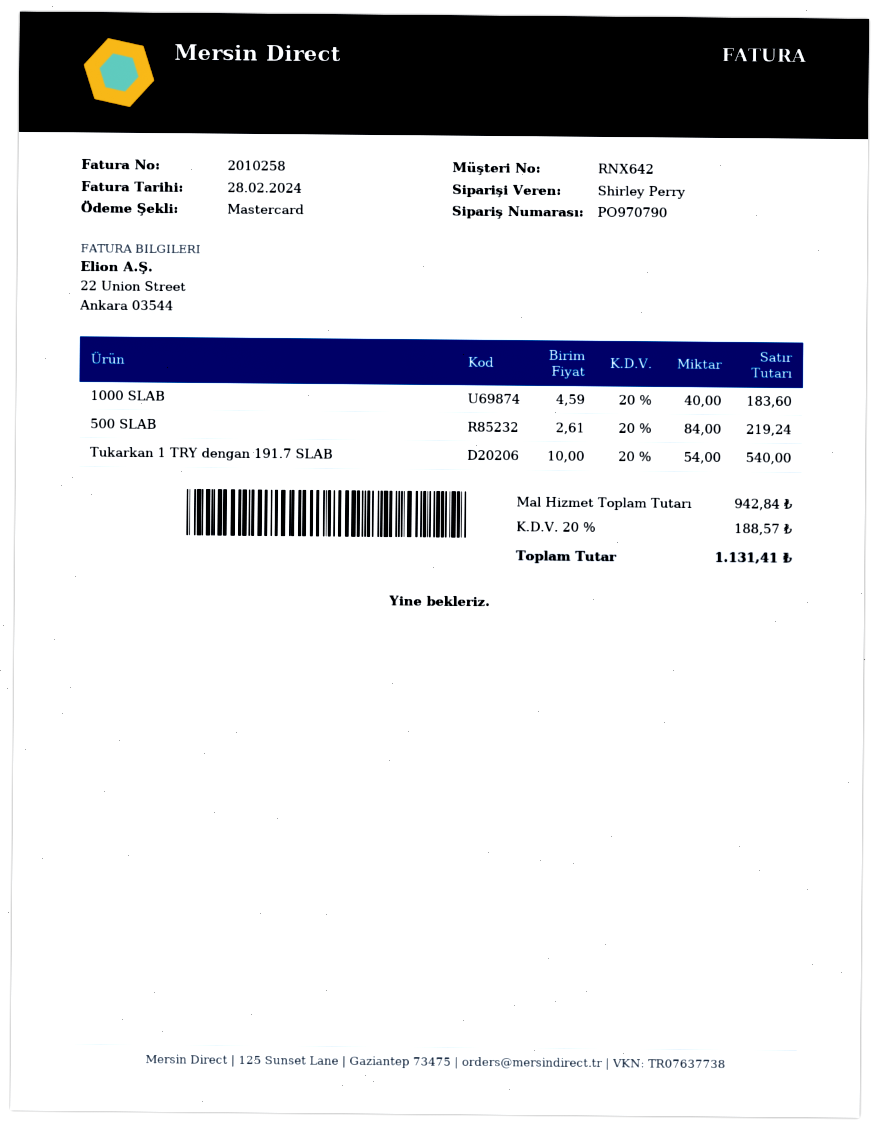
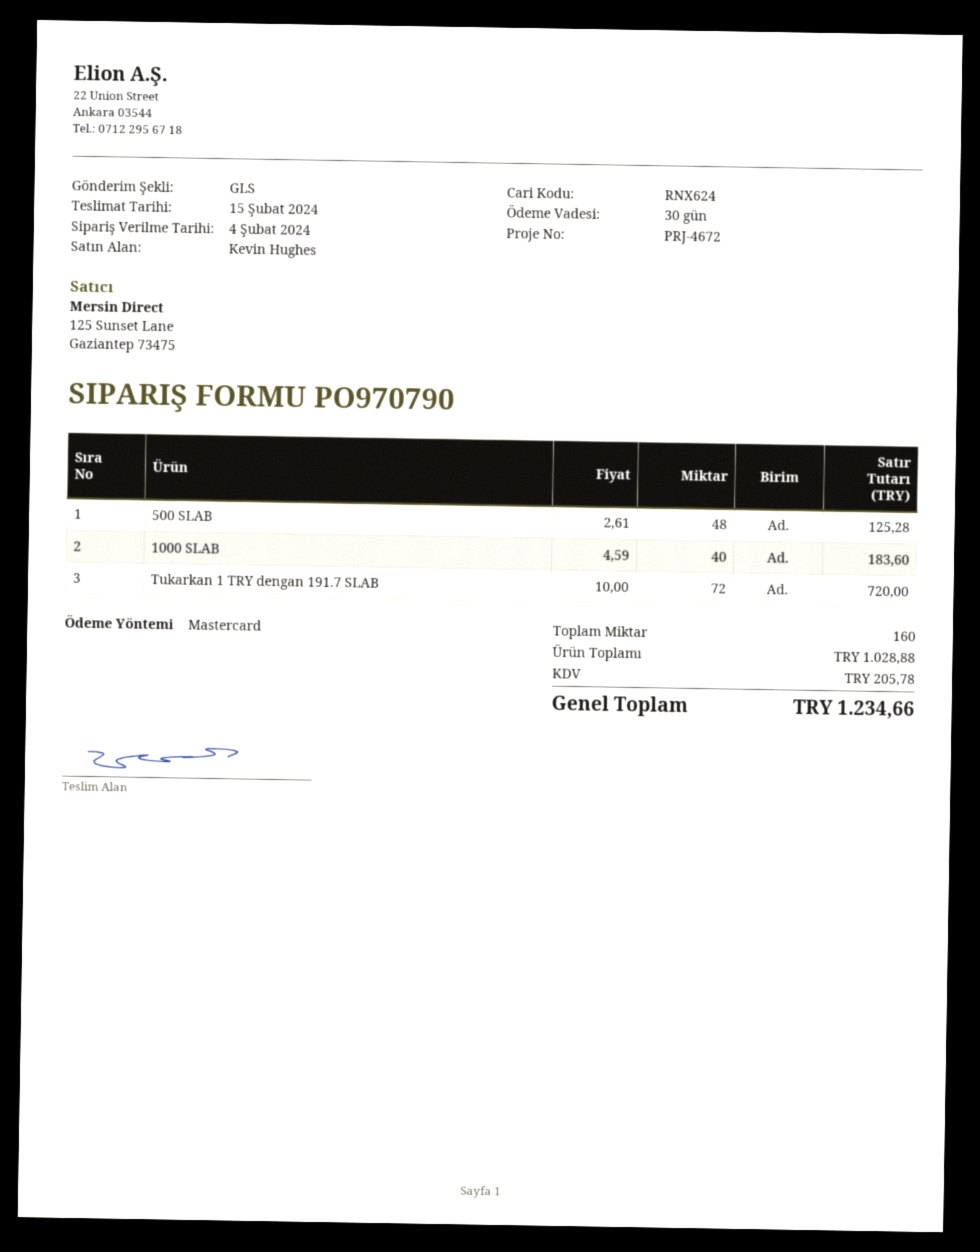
customer number: RNX642 -> RNX624
ordered by: Shirley Perry -> Kevin Hughes
500 SLAB: 84 x 2.61 = 219.24 -> 48 x 2.61 = 125.28
Tukarkan 1 TRY dengan 191.7 SLAB: 54 x 10.00 = 540.00 -> 72 x 10.00 = 720.00
subtotal: 942.84 -> 1028.88
tax: 188.57 -> 205.78
total: 1131.41 -> 1234.66

